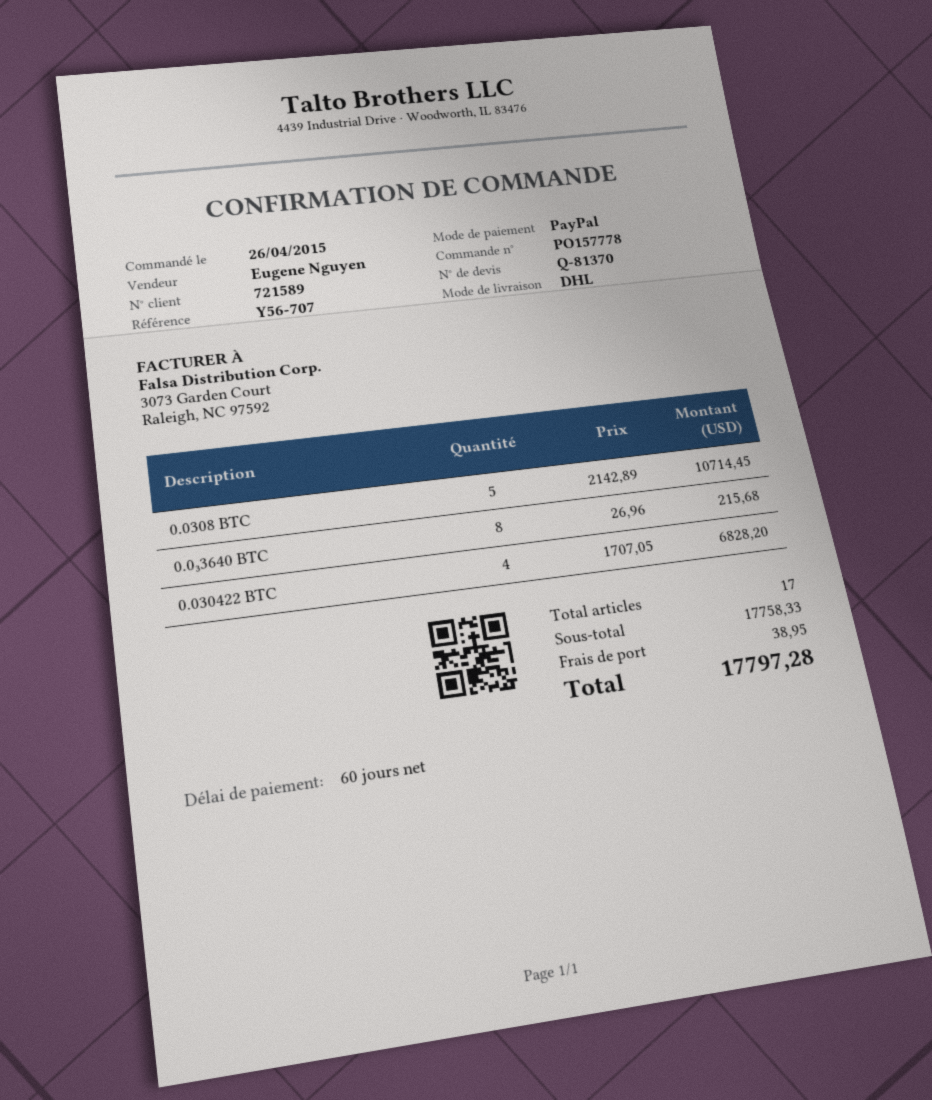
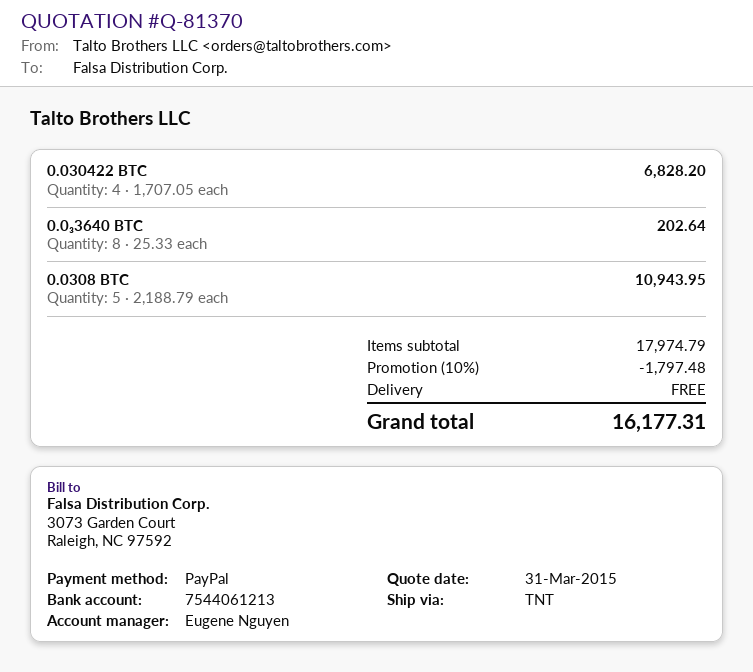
shipping method: DHL -> TNT
0.0308 BTC: 5 x 2142.89 = 10714.45 -> 5 x 2188.79 = 10943.95
0.0₃3640 BTC: 8 x 26.96 = 215.68 -> 8 x 25.33 = 202.64
subtotal: 17758.33 -> 17974.79
discount: none -> 10% = 1797.48
shipping: 38.95 -> 0.00
total: 17797.28 -> 16177.31

